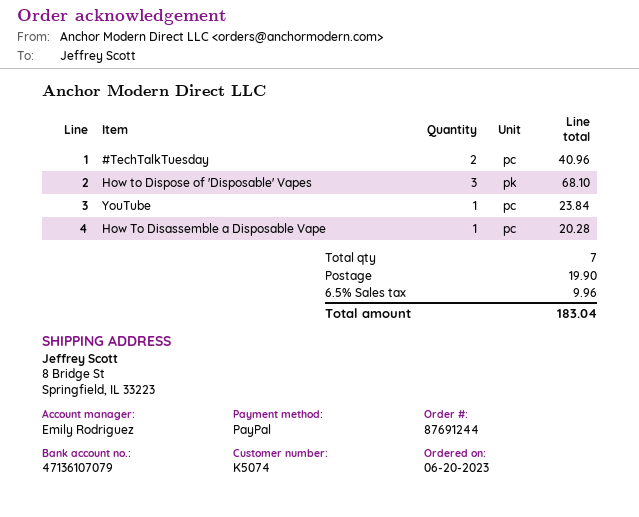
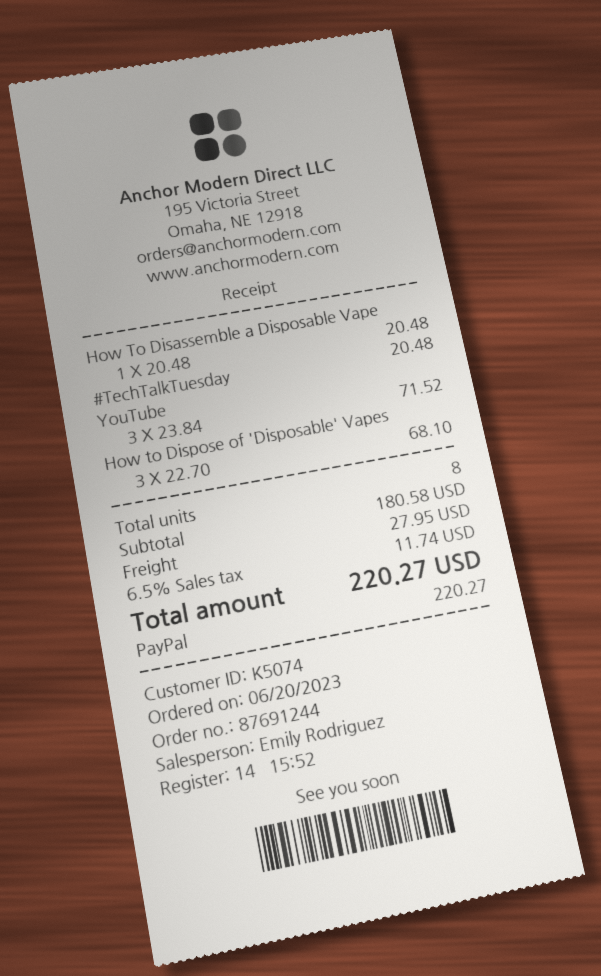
#TechTalkTuesday: 2 for 40.96 -> 1 for 20.48
YouTube: 1 for 23.84 -> 3 for 71.52
How To Disassemble a Disposable Vape: 1 for 20.28 -> 1 for 20.48
total quantity: 7 -> 8
shipping: 19.90 -> 27.95
tax: 6.5% = 9.96 -> 6.5% = 11.74
total: 183.04 -> 220.27

